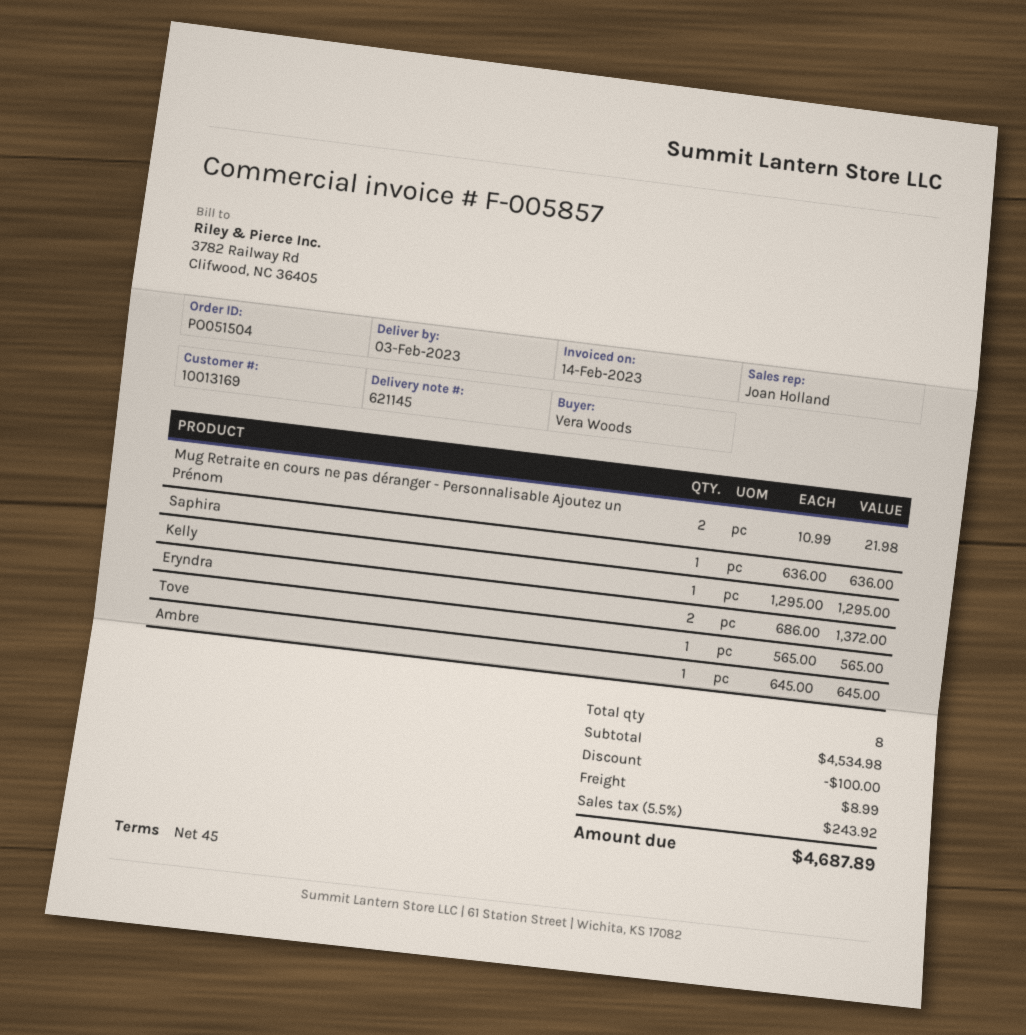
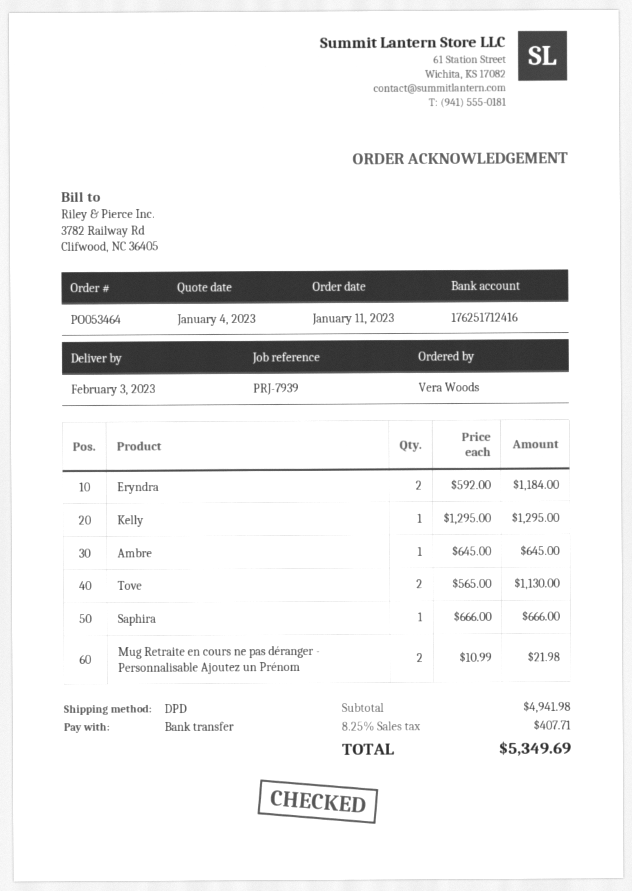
order number: PO051504 -> PO053464
Saphira: 1 x 636.00 = 636.00 -> 1 x 666.00 = 666.00
Eryndra: 2 x 686.00 = 1372.00 -> 2 x 592.00 = 1184.00
Tove: 1 x 565.00 = 565.00 -> 2 x 565.00 = 1130.00
subtotal: 4534.98 -> 4941.98
discount: 100.00 -> none
shipping: 8.99 -> none
tax: 5.5% = 243.92 -> 8.25% = 407.71
total: 4687.89 -> 5349.69

